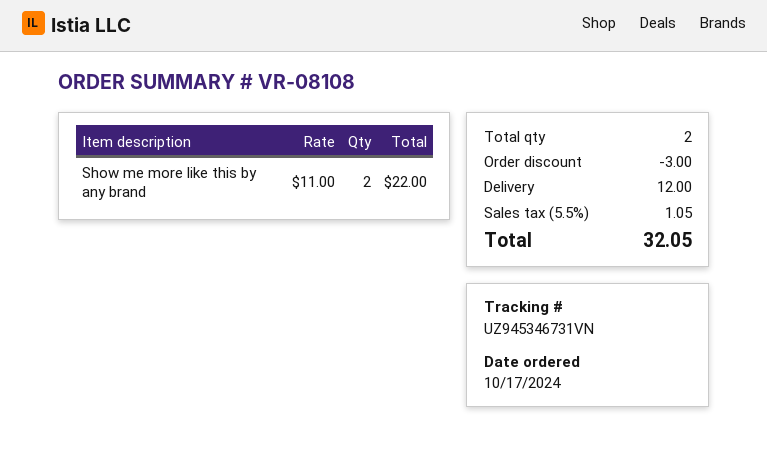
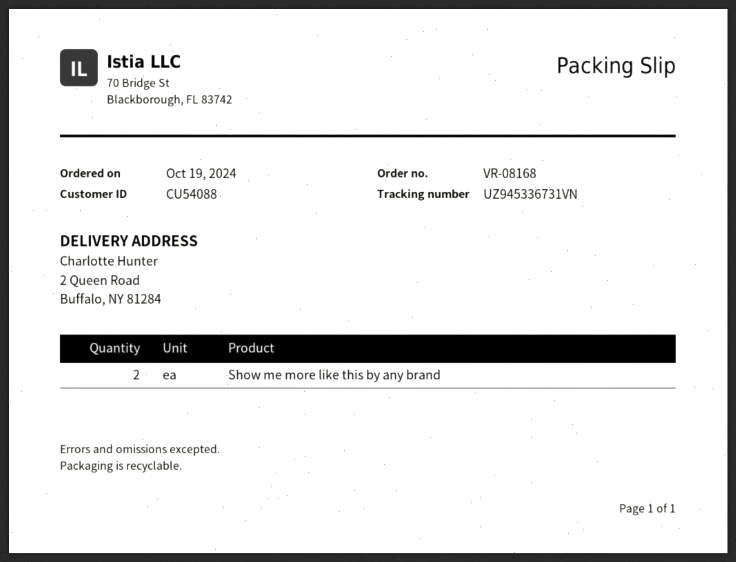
order number: VR-08108 -> VR-08168
order date: 2024-10-17 -> 2024-10-19
tracking number: UZ945346731VN -> UZ945336731VN

